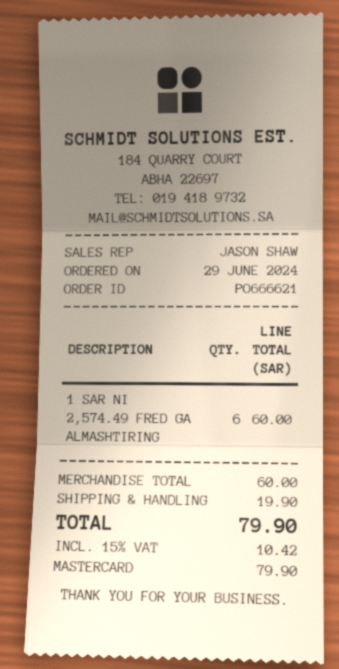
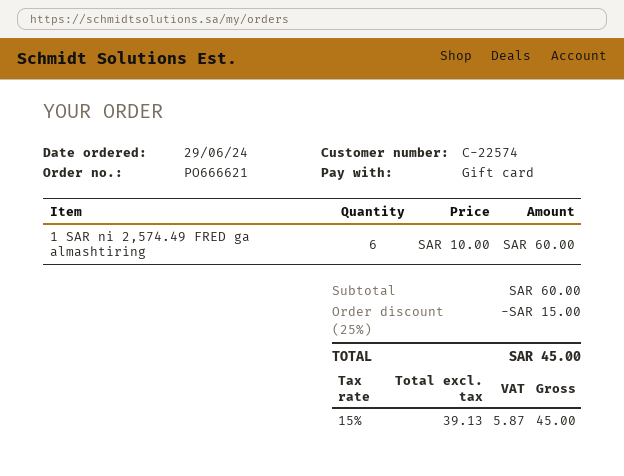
payment method: Mastercard -> gift card
discount: none -> 25% = 15.00
shipping: 19.90 -> none
tax: 15% = 10.42 -> 15% = 5.87
total: 79.90 -> 45.00

